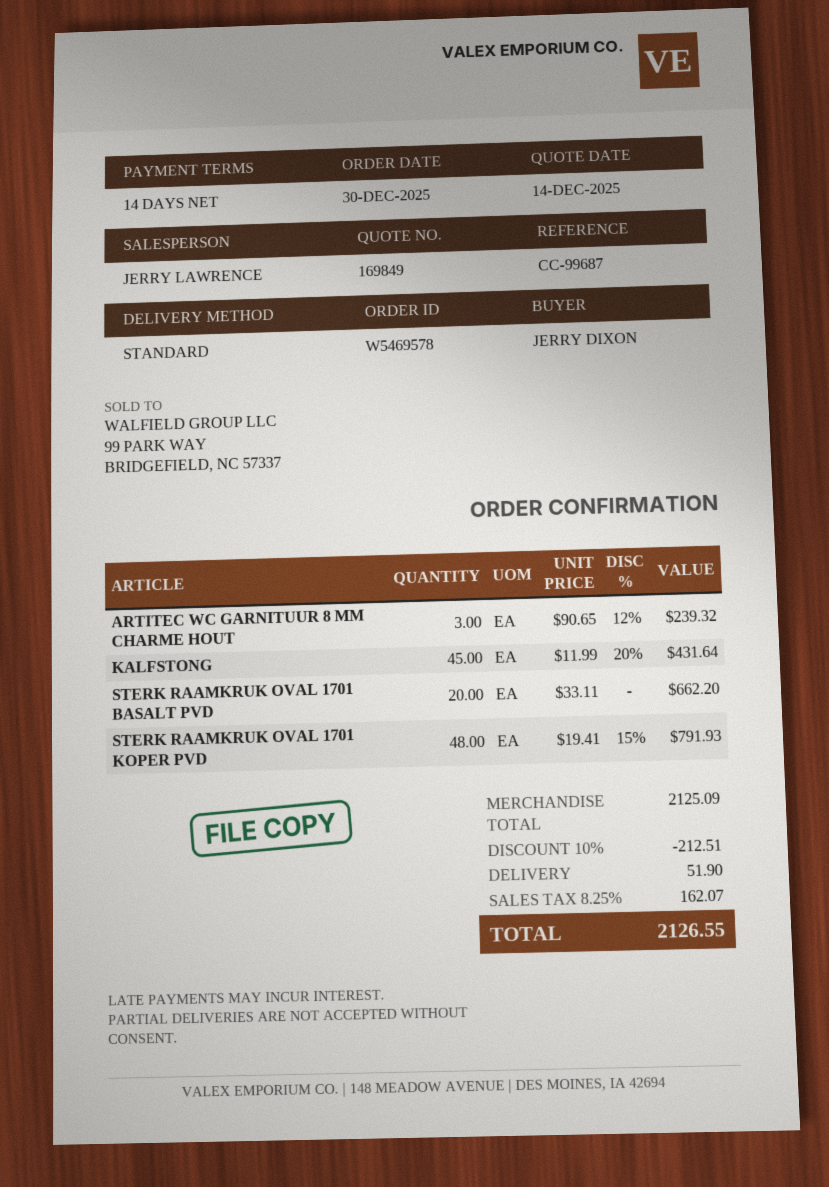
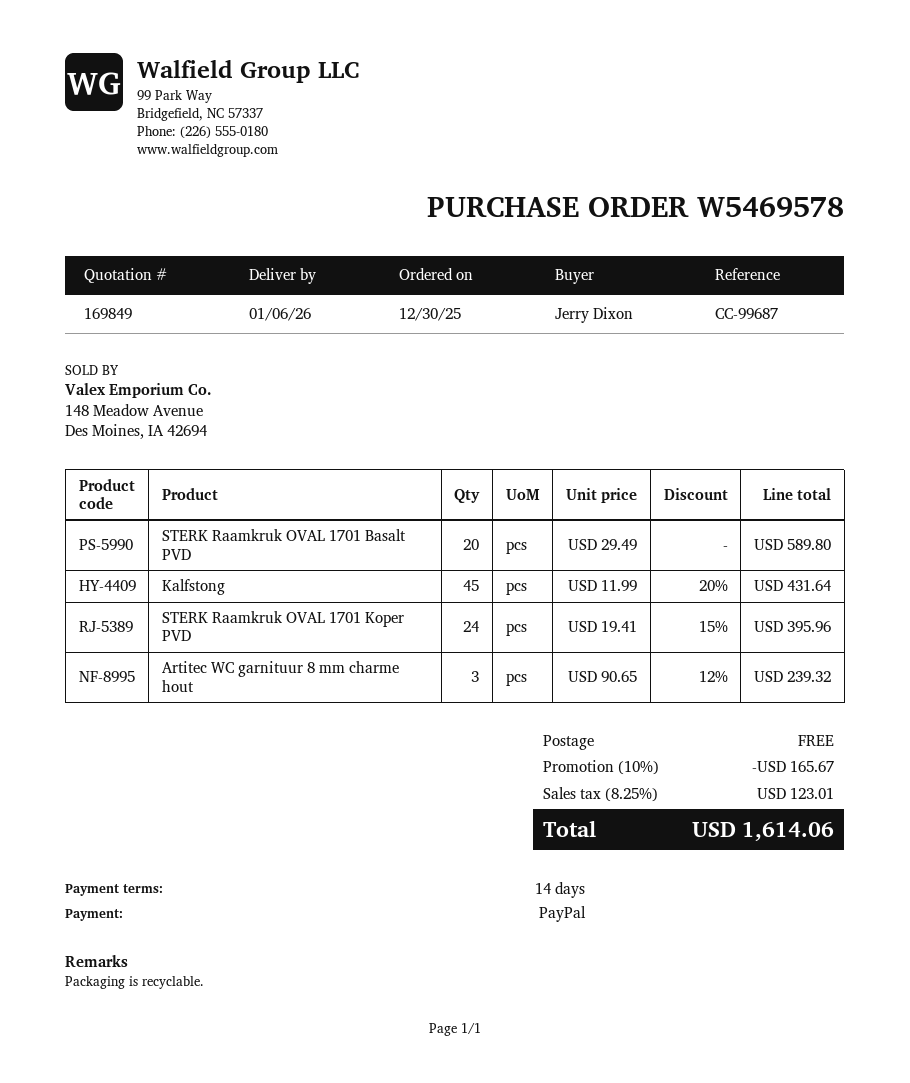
STERK RAAMKRUK OVAL 1701 BASALT PVD: 20 x 33.11 = 662.20 -> 20 x 29.49 = 589.80
STERK RAAMKRUK OVAL 1701 KOPER PVD: 48 x 19.41 - 15% = 791.93 -> 24 x 19.41 - 15% = 395.96
discount: 10% = 212.51 -> 10% = 165.67
shipping: 51.90 -> 0.00
tax: 8.25% = 162.07 -> 8.25% = 123.01
total: 2126.55 -> 1614.06

